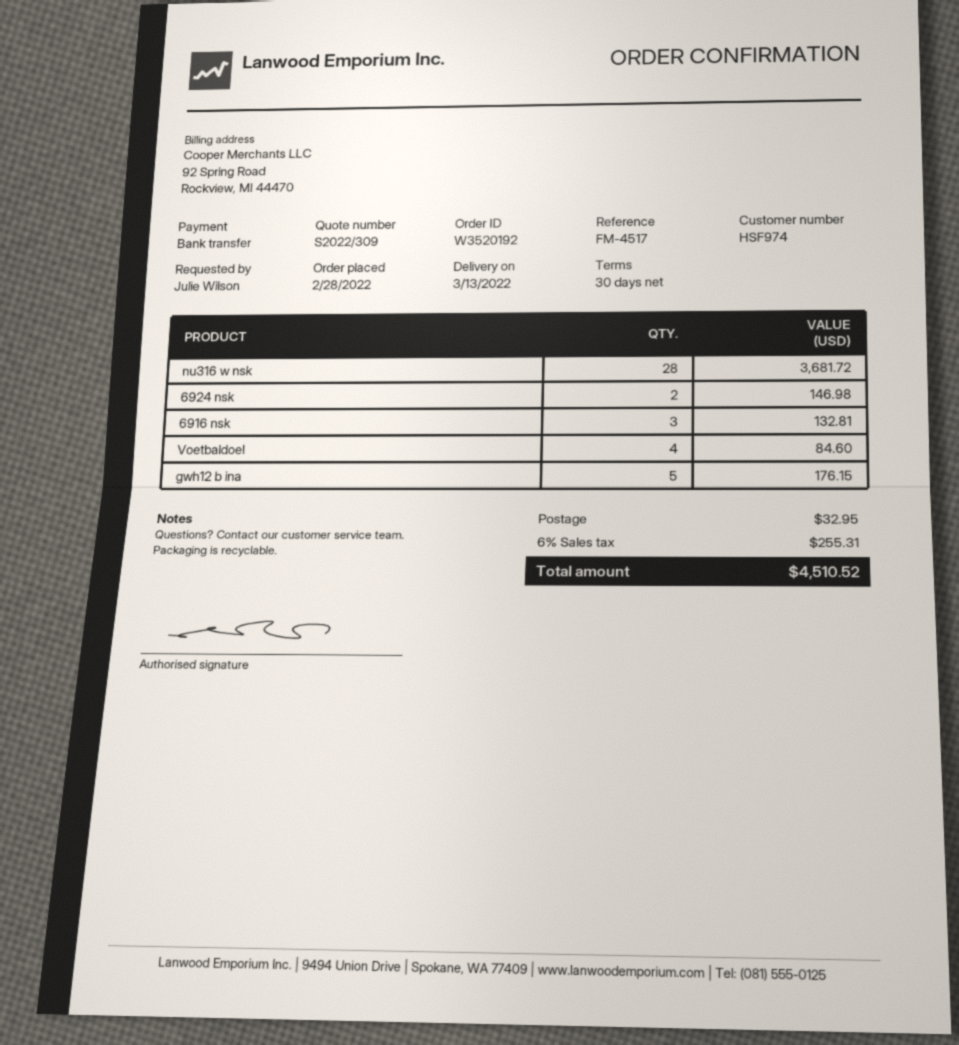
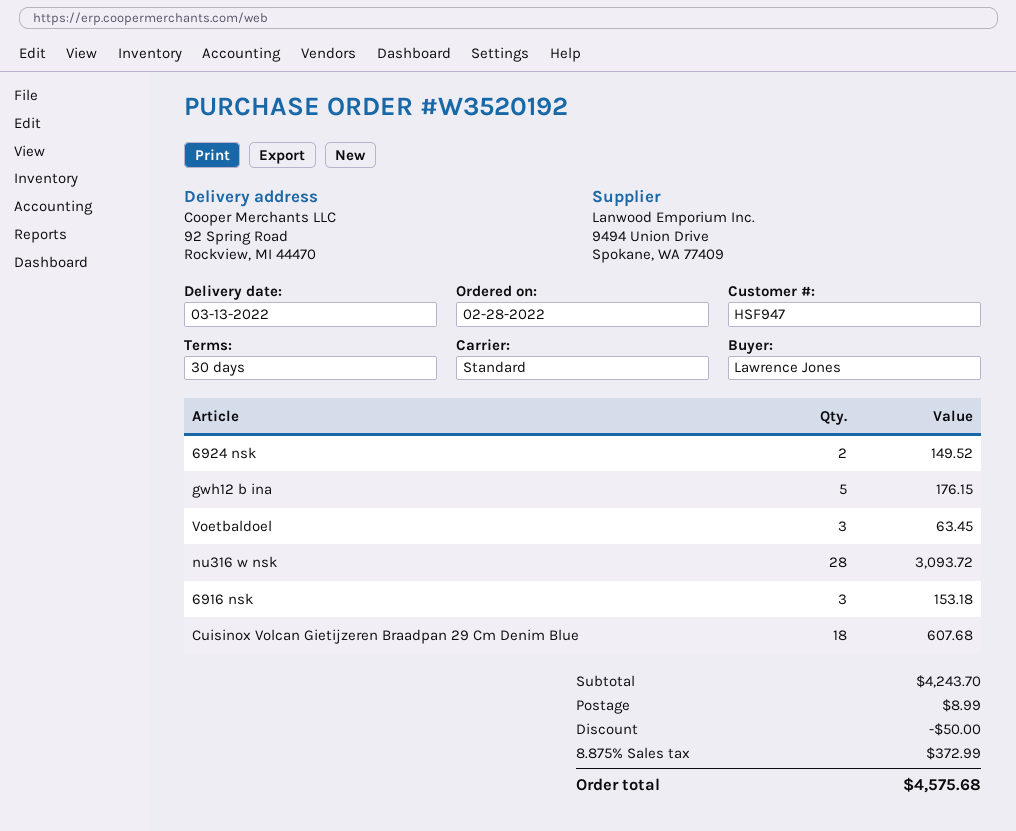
customer number: HSF974 -> HSF947
ordered by: Julie Wilson -> Lawrence Jones
nu316 w nsk: 28 for 3681.72 -> 28 for 3093.72
6924 nsk: 2 for 146.98 -> 2 for 149.52
6916 nsk: 3 for 132.81 -> 3 for 153.18
Voetbaldoel: 4 for 84.60 -> 3 for 63.45
Cuisinox Volcan Gietijzeren Braadpan 29 Cm Denim Blue: none -> 18 for 607.68
discount: none -> 50.00
shipping: 32.95 -> 8.99
tax: 6% = 255.31 -> 8.875% = 372.99
total: 4510.52 -> 4575.68

